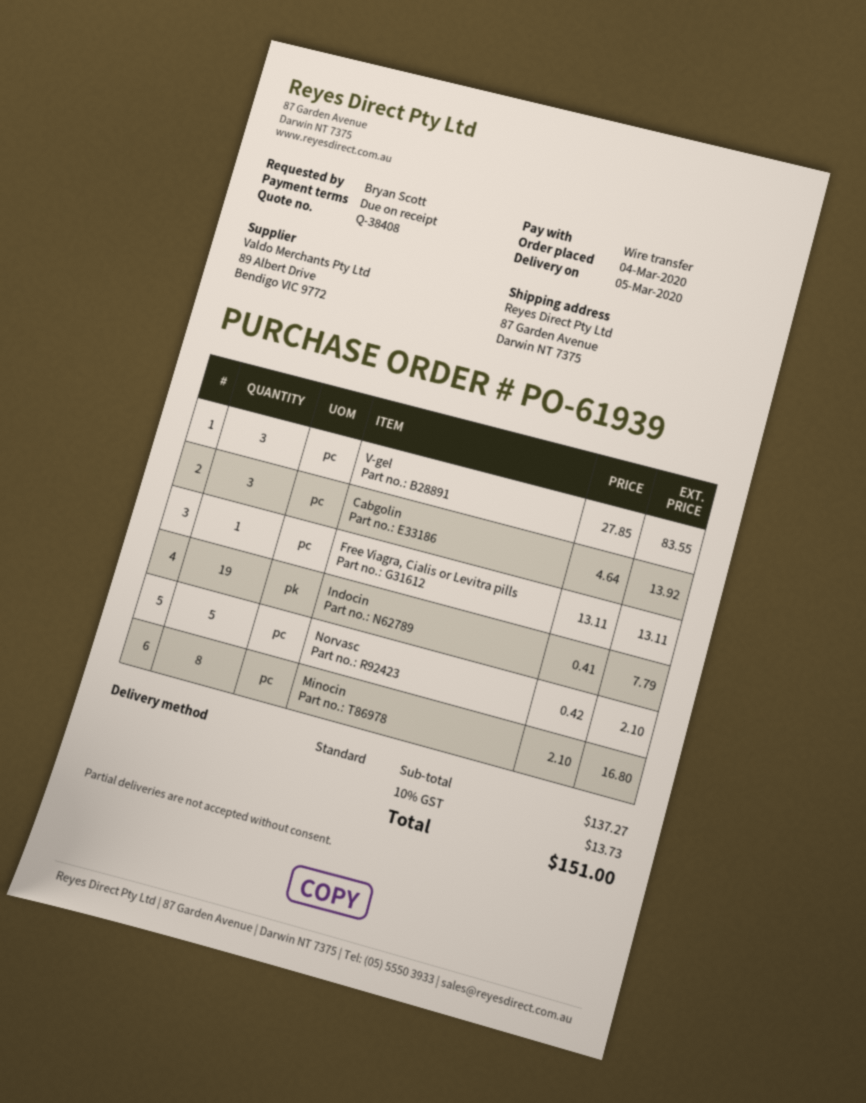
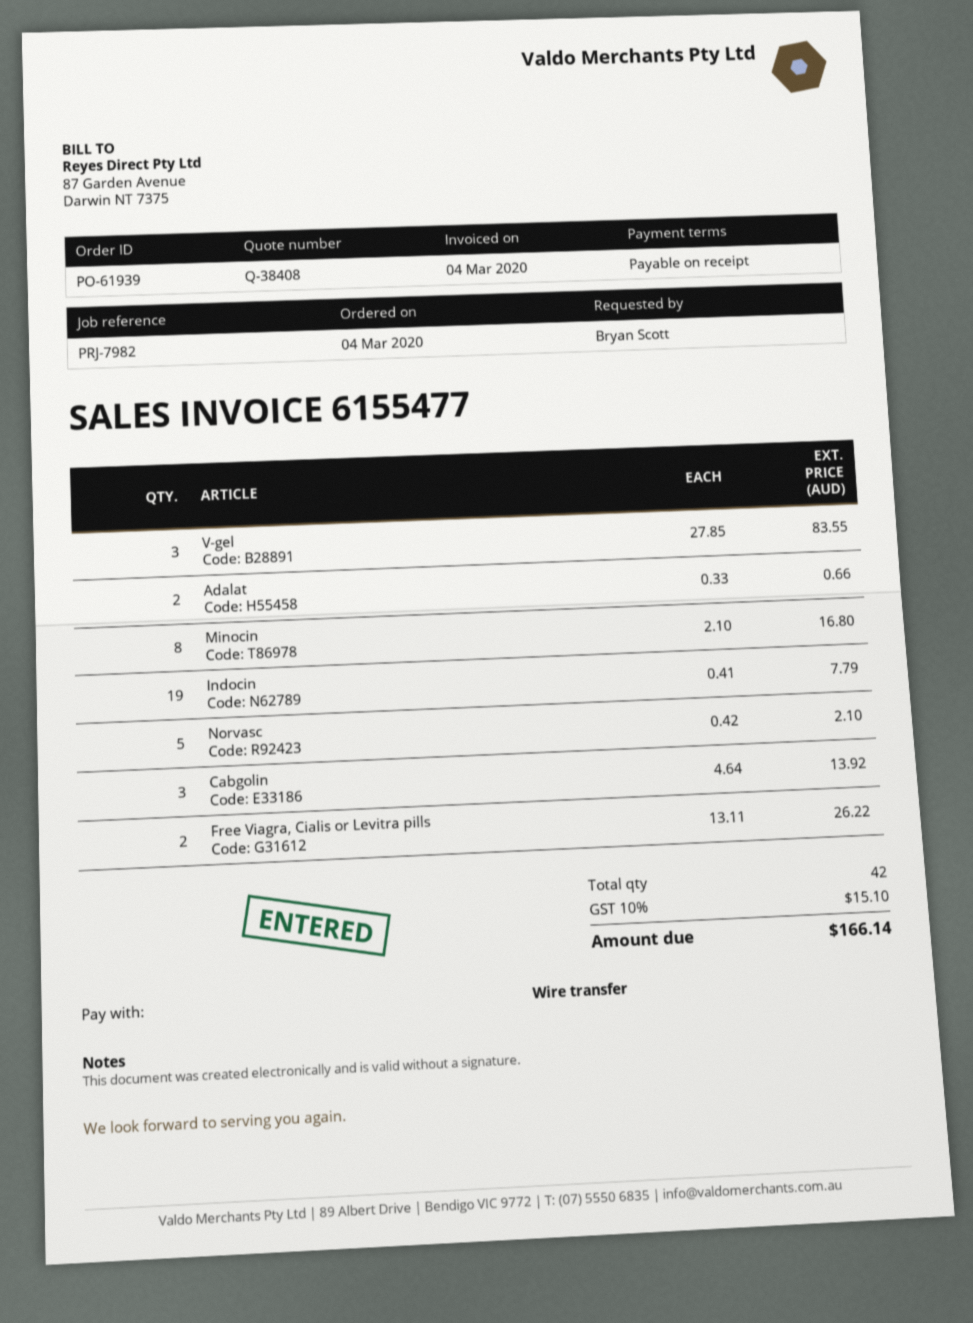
Free Viagra, Cialis or Levitra pills: 1 x 13.11 = 13.11 -> 2 x 13.11 = 26.22
Adalat: none -> 2 x 0.33 = 0.66
tax: 10% = 13.73 -> 10% = 15.10
total: 151.00 -> 166.14

